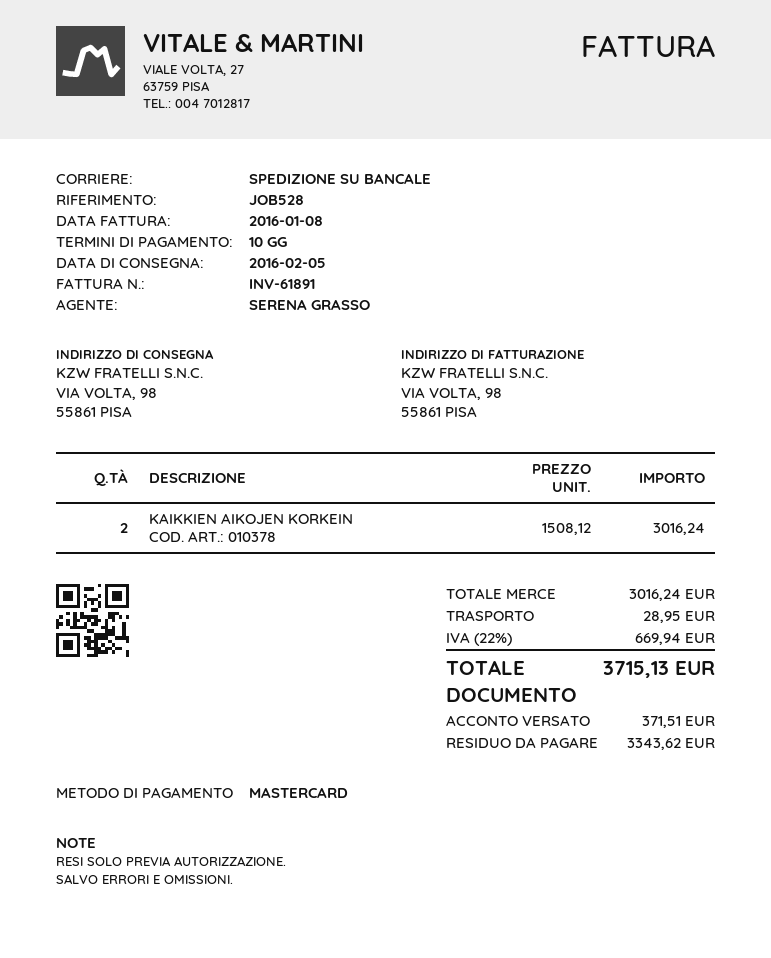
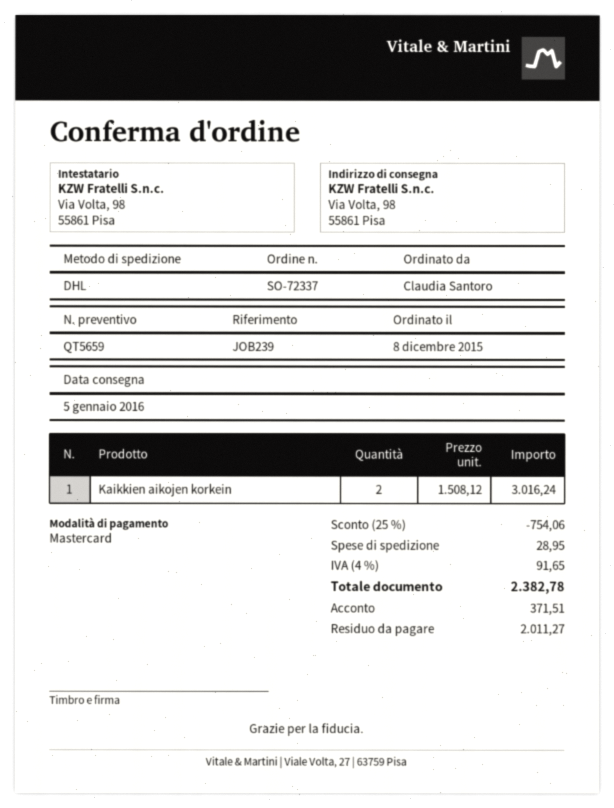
delivery date: 2016-02-05 -> 2016-01-05
reference: JOB528 -> JOB239
shipping method: pallet freight -> DHL
discount: none -> 25% = 754.06
tax: 22% = 669.94 -> 4% = 91.65
total: 3715.13 -> 2382.78
balance: 3343.62 -> 2011.27

